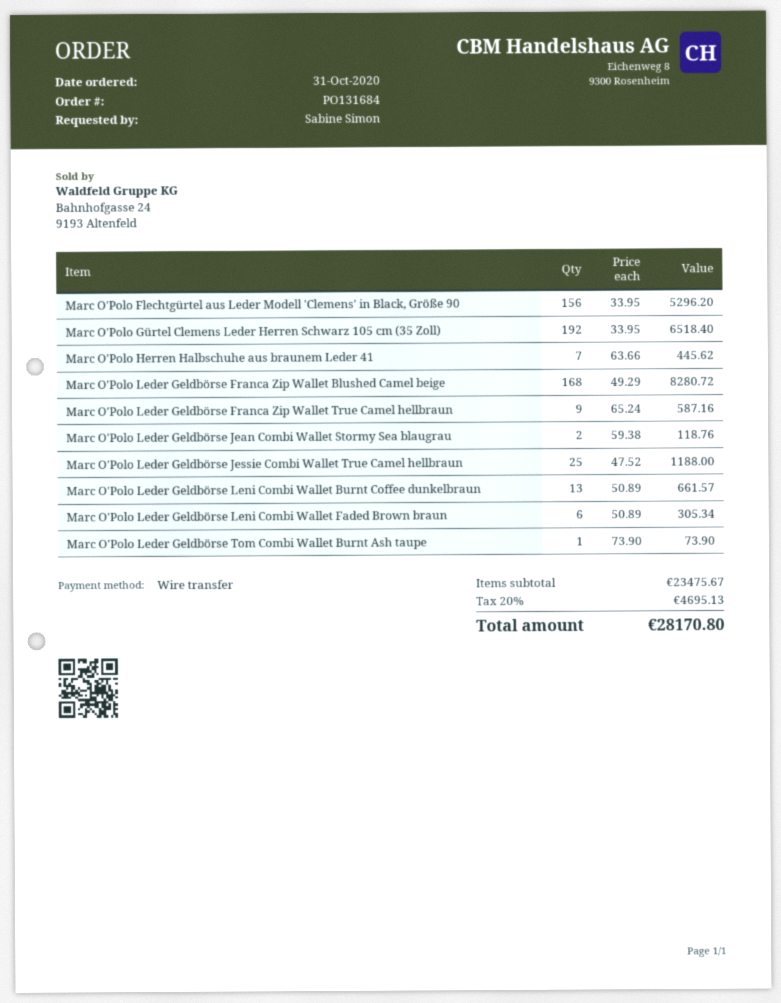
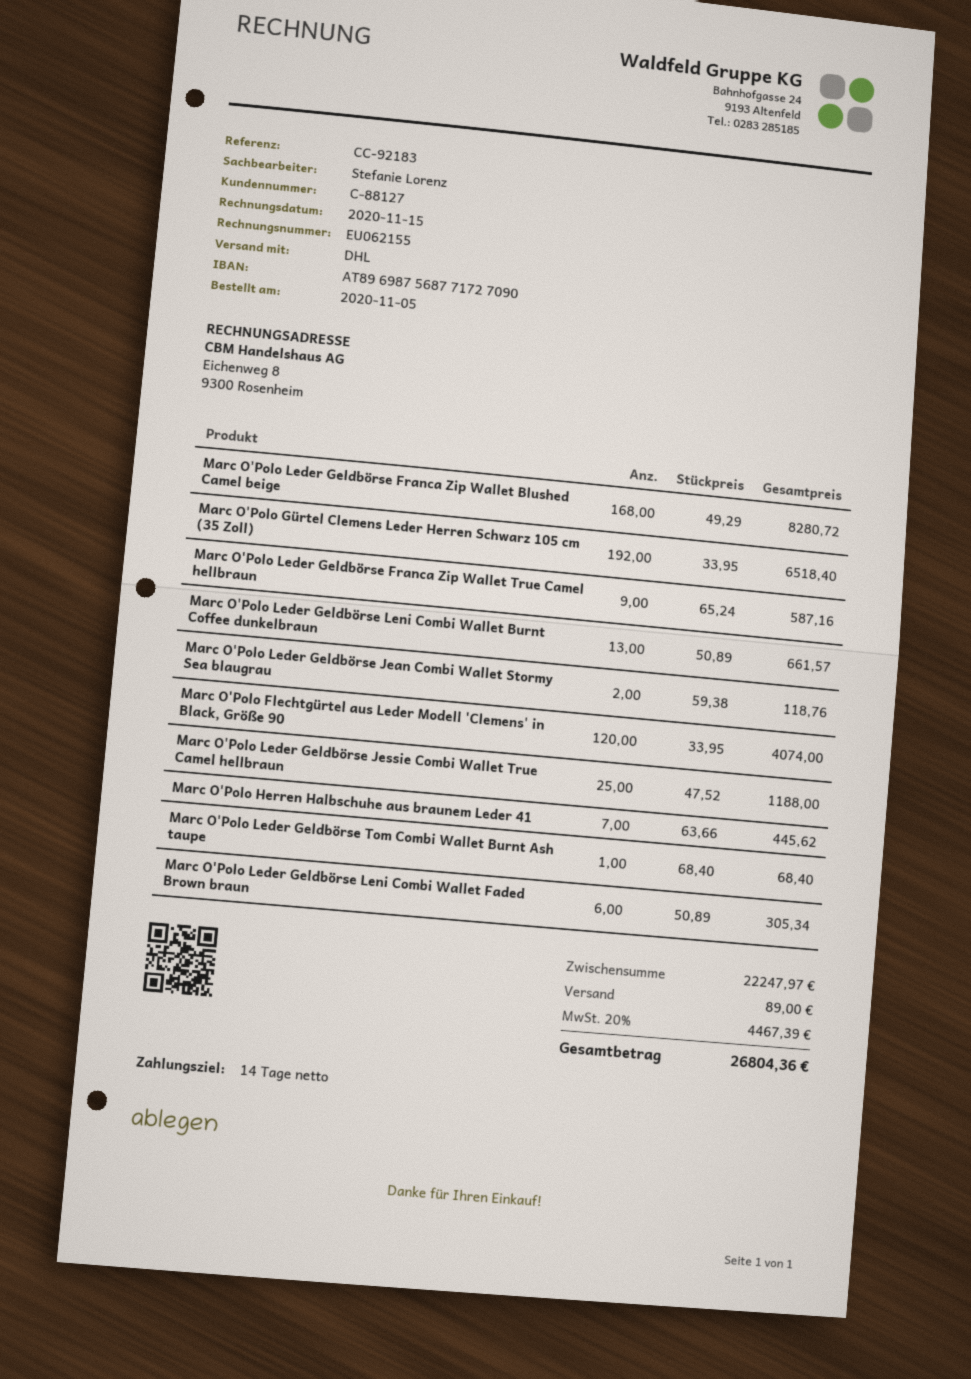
order date: 2020-10-31 -> 2020-11-05
Marc O'Polo Flechtgürtel aus Leder Modell 'Clemens' in Black, Größe 90: 156 x 33.95 = 5296.20 -> 120 x 33.95 = 4074.00
Marc O'Polo Leder Geldbörse Tom Combi Wallet Burnt Ash taupe: 1 x 73.90 = 73.90 -> 1 x 68.40 = 68.40
subtotal: 23475.67 -> 22247.97
shipping: none -> 89.00
tax: 20% = 4695.13 -> 20% = 4467.39
total: 28170.80 -> 26804.36

